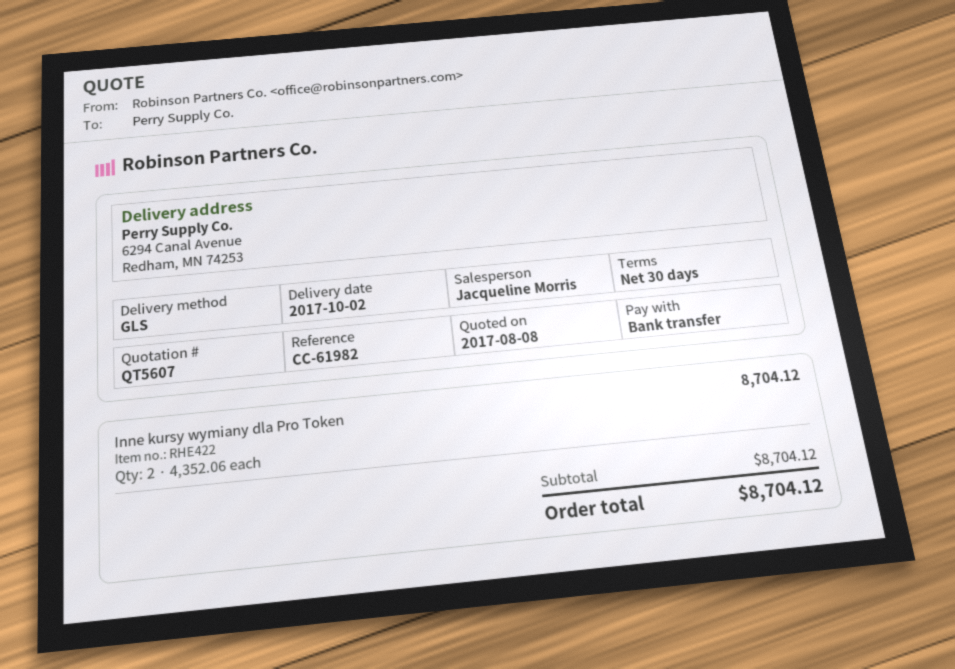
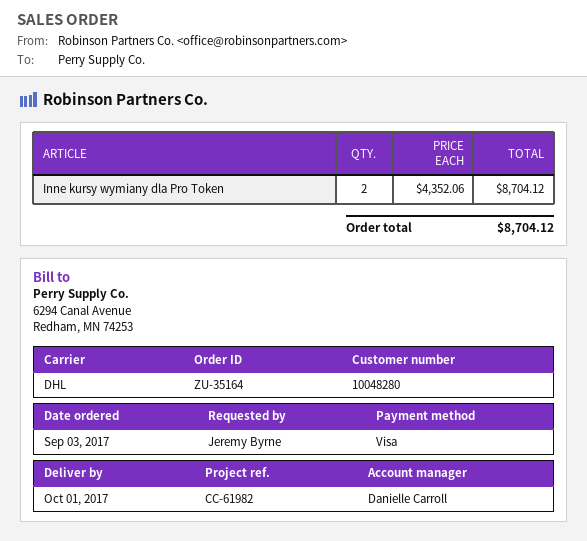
delivery date: 2017-10-02 -> 2017-10-01
sales rep: Jacqueline Morris -> Danielle Carroll
payment method: bank transfer -> Visa
shipping method: GLS -> DHL

